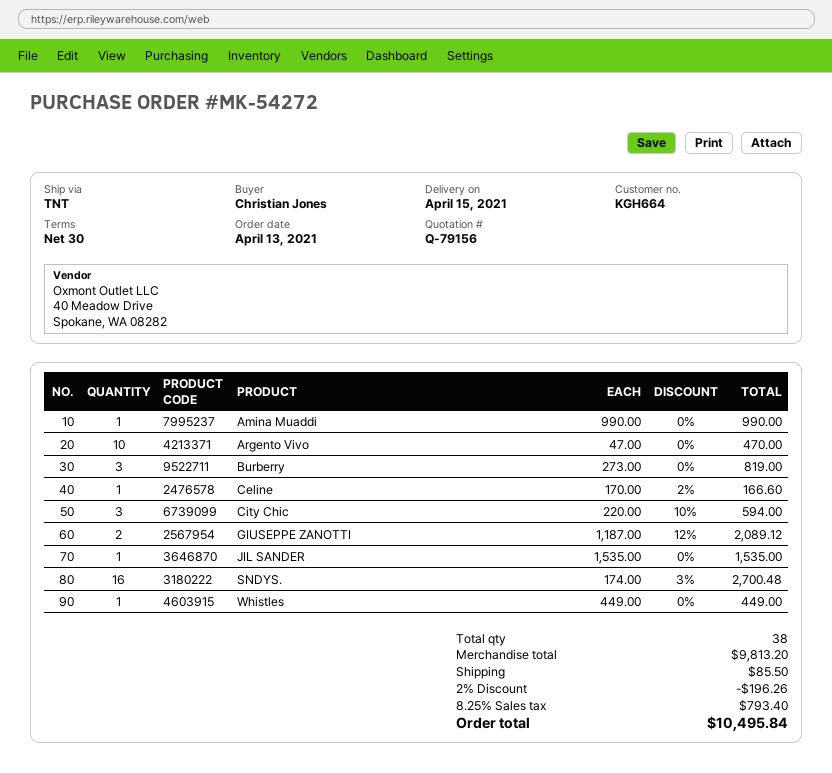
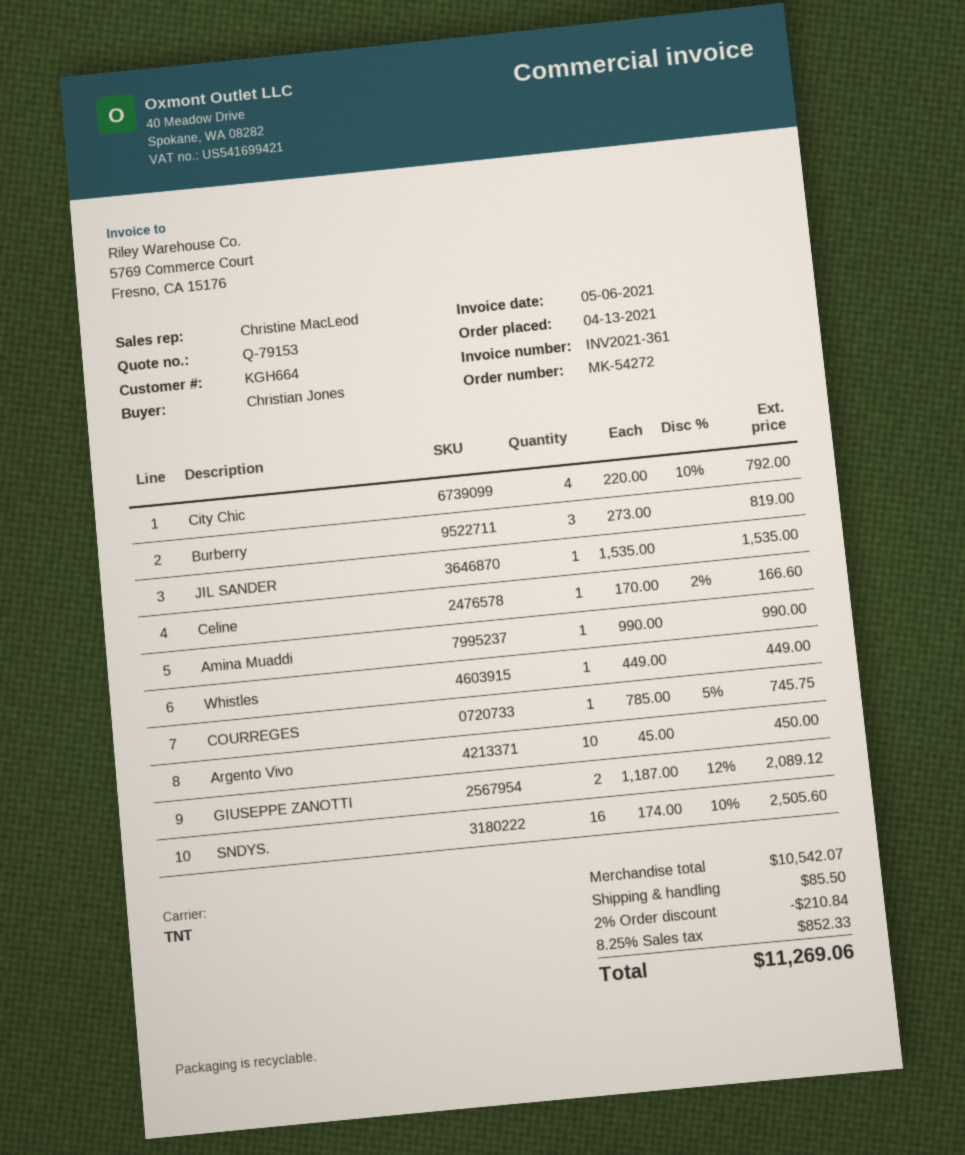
quote number: Q-79156 -> Q-79153
Argento Vivo: 10 x 47.00 = 470.00 -> 10 x 45.00 = 450.00
City Chic: 3 x 220.00 - 10% = 594.00 -> 4 x 220.00 - 10% = 792.00
SNDYS.: 16 x 174.00 - 3% = 2700.48 -> 16 x 174.00 - 10% = 2505.60
COURREGES: none -> 1 x 785.00 - 5% = 745.75
subtotal: 9813.20 -> 10542.07
discount: 2% = 196.26 -> 2% = 210.84
tax: 8.25% = 793.40 -> 8.25% = 852.33
total: 10495.84 -> 11269.06

